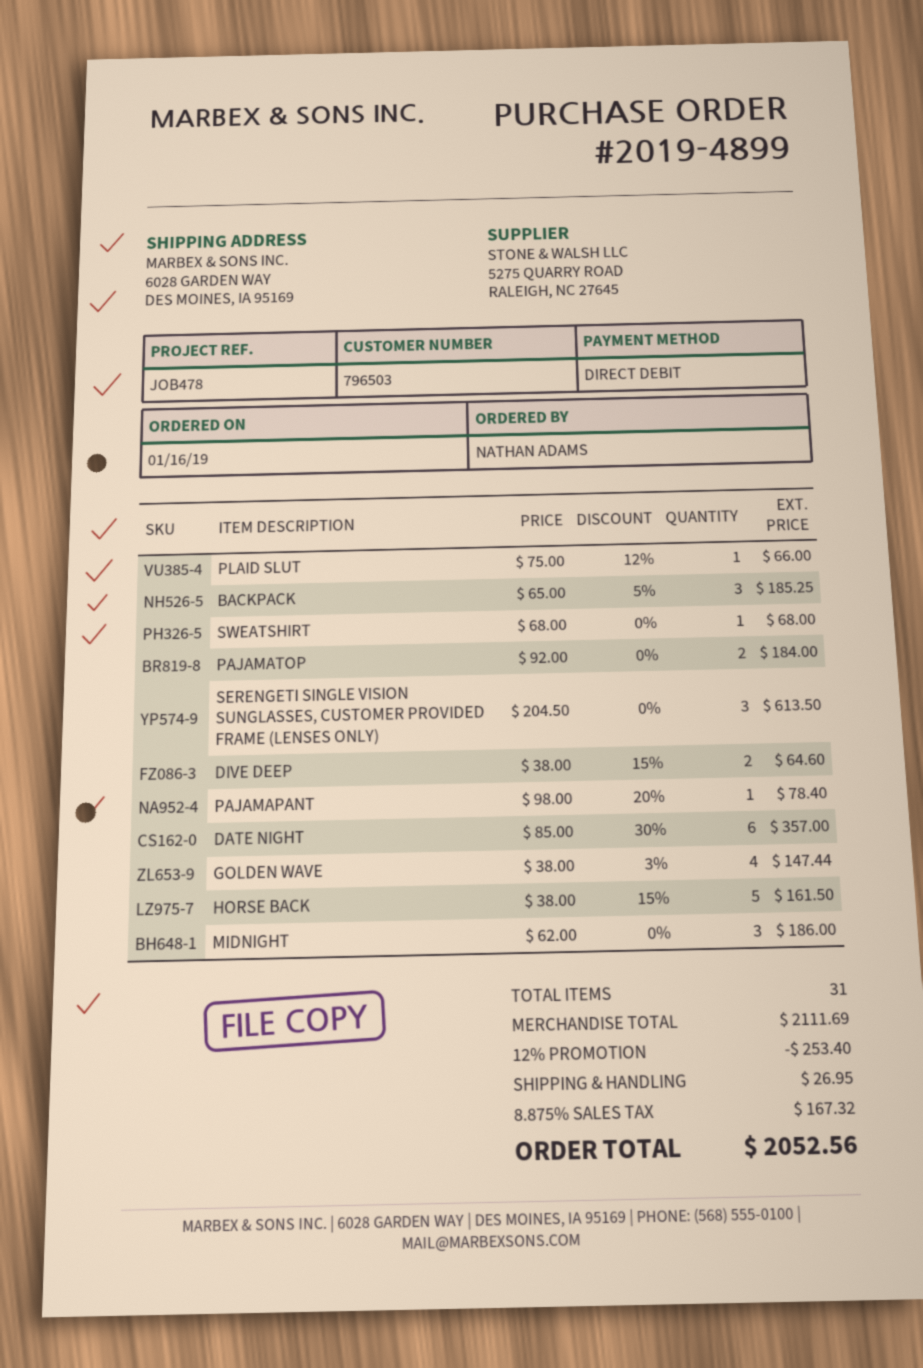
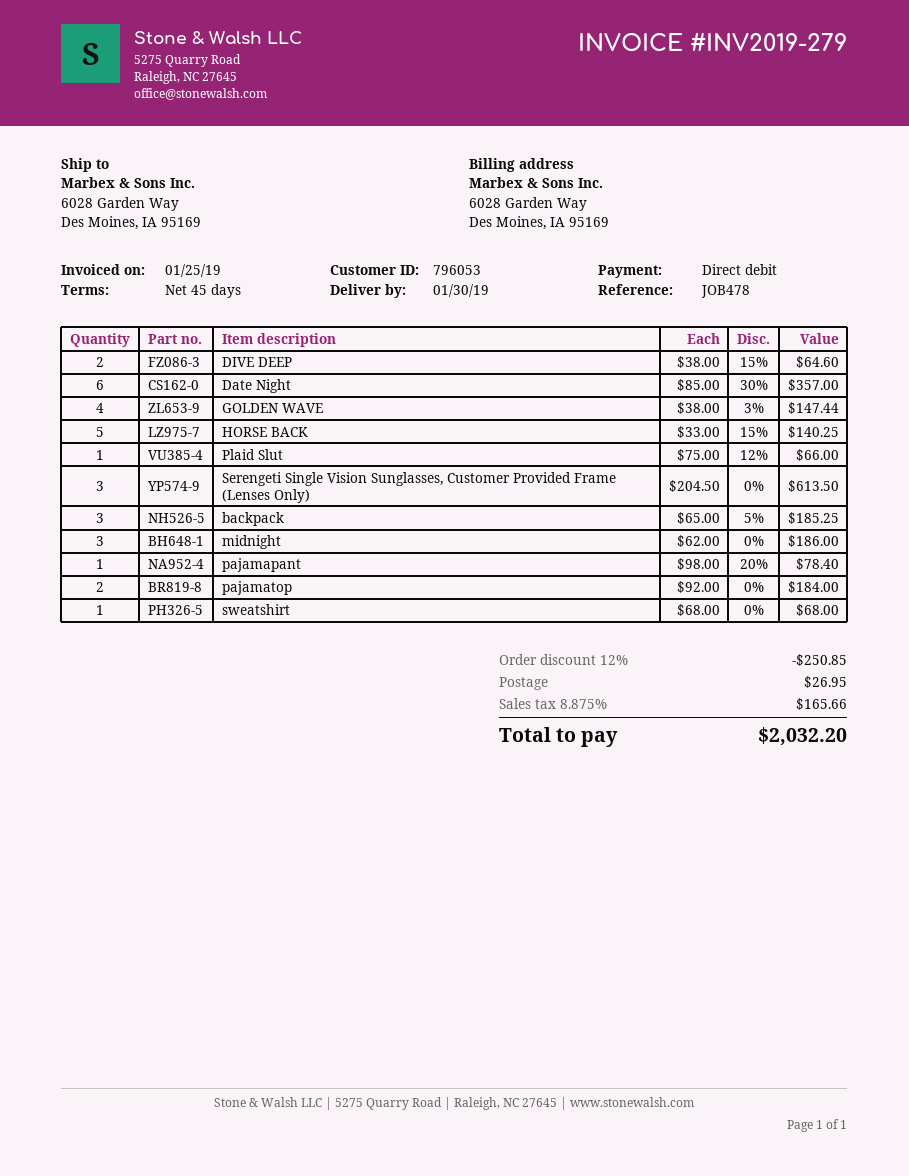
customer number: 796503 -> 796053
HORSE BACK: 5 x 38.00 - 15% = 161.50 -> 5 x 33.00 - 15% = 140.25
discount: 12% = 253.40 -> 12% = 250.85
tax: 8.875% = 167.32 -> 8.875% = 165.66
total: 2052.56 -> 2032.20

